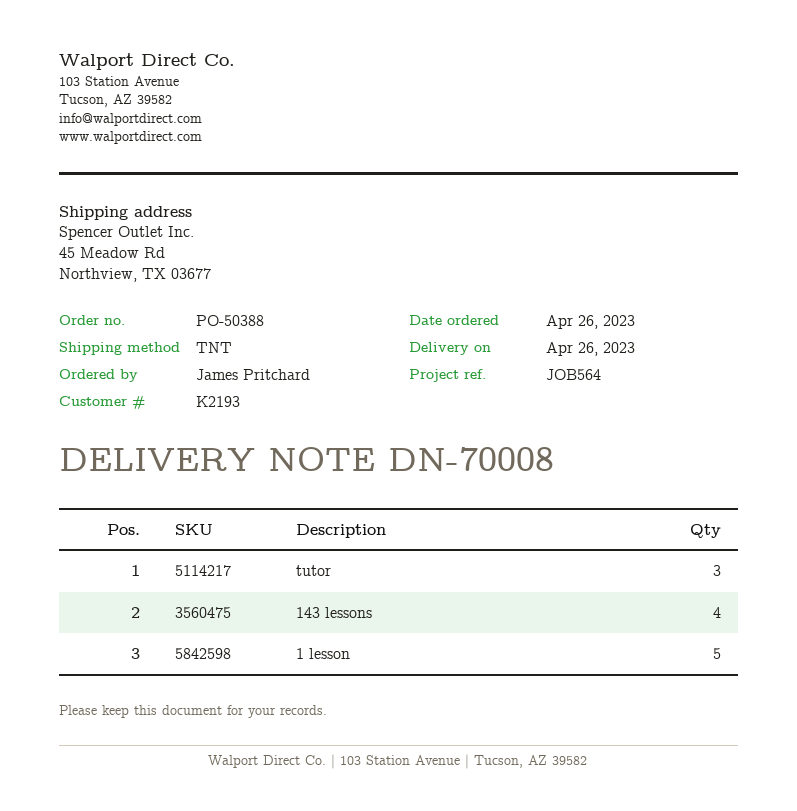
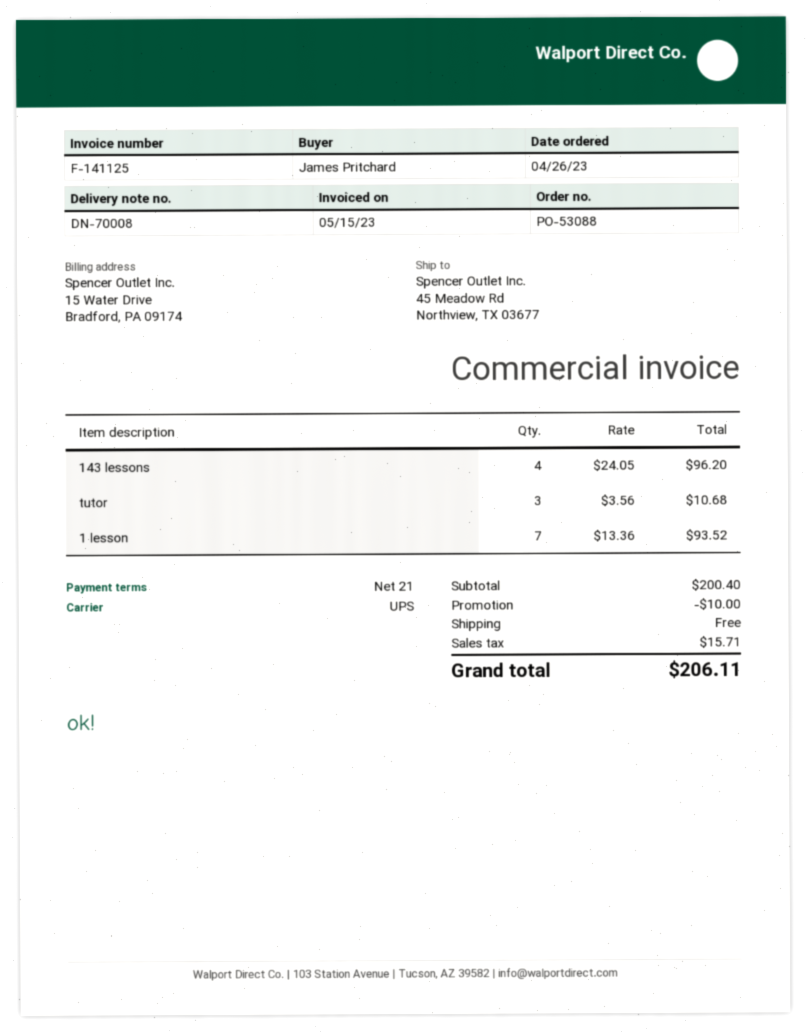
order number: PO-50388 -> PO-53088
shipping method: TNT -> UPS
1 lesson: 5 -> 7

